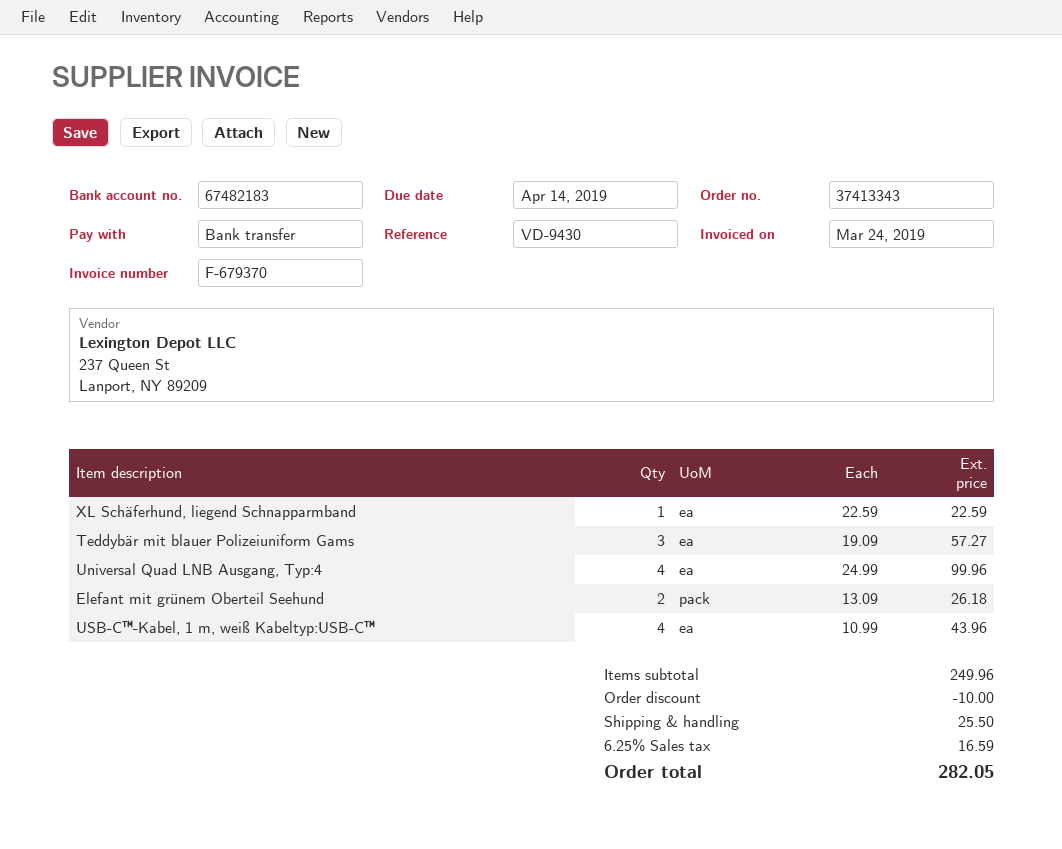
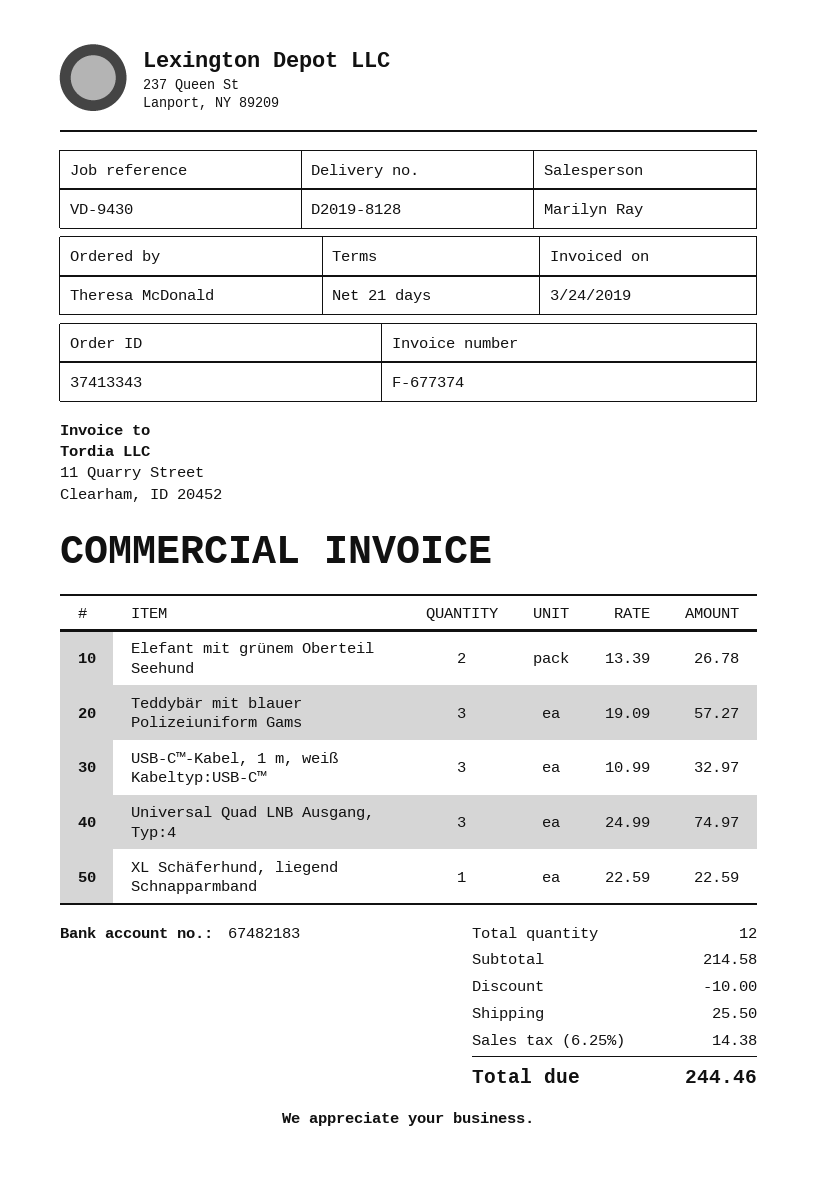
invoice number: F-679370 -> F-677374
Universal Quad LNB Ausgang, Typ:4: 4 x 24.99 = 99.96 -> 3 x 24.99 = 74.97
Elefant mit grünem Oberteil Seehund: 2 x 13.09 = 26.18 -> 2 x 13.39 = 26.78
USB-C™-Kabel, 1 m, weiß Kabeltyp:USB-C™: 4 x 10.99 = 43.96 -> 3 x 10.99 = 32.97
subtotal: 249.96 -> 214.58
tax: 6.25% = 16.59 -> 6.25% = 14.38
total: 282.05 -> 244.46

